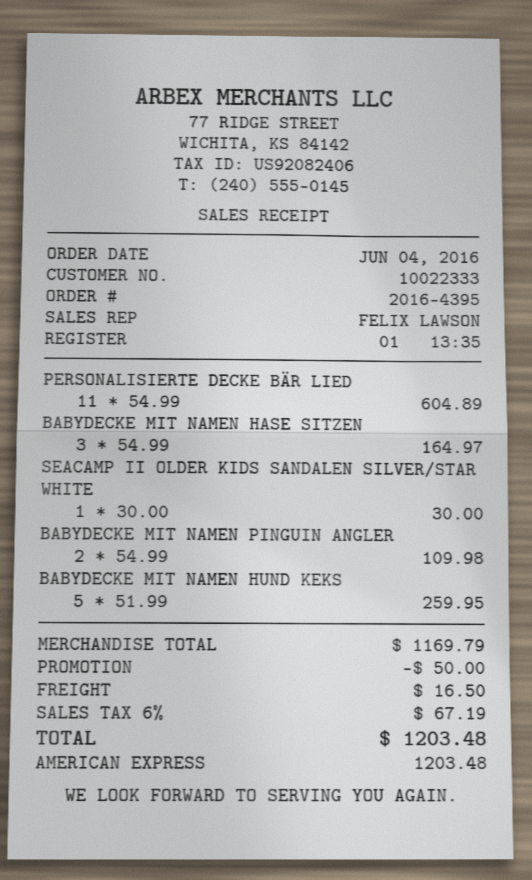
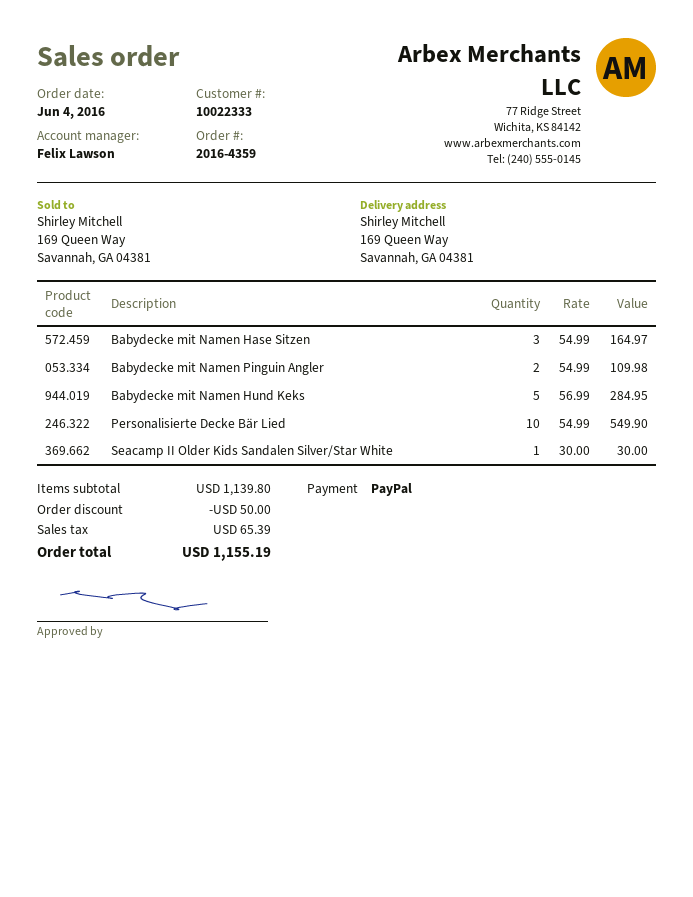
order number: 2016-4395 -> 2016-4359
payment method: American Express -> PayPal
PERSONALISIERTE DECKE BÄR LIED: 11 x 54.99 = 604.89 -> 10 x 54.99 = 549.90
BABYDECKE MIT NAMEN HUND KEKS: 5 x 51.99 = 259.95 -> 5 x 56.99 = 284.95
subtotal: 1169.79 -> 1139.80
shipping: 16.50 -> none
tax: 67.19 -> 65.39
total: 1203.48 -> 1155.19

